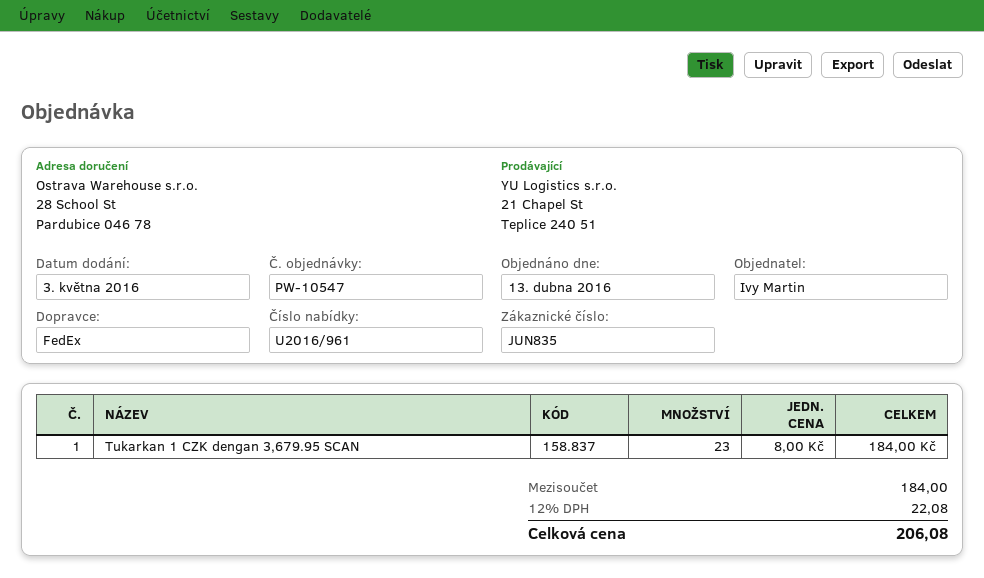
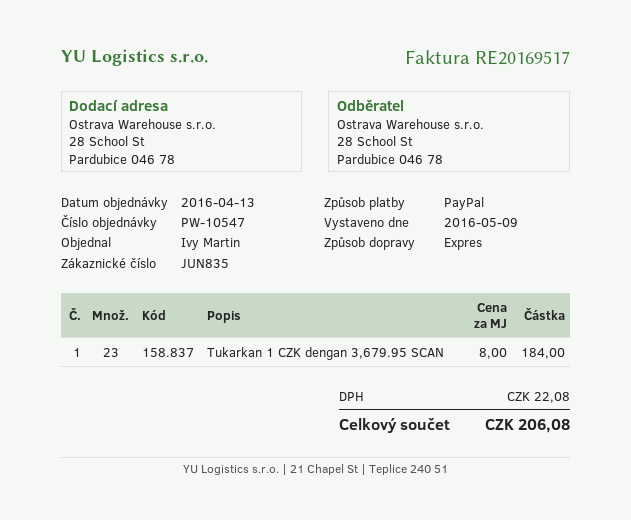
shipping method: FedEx -> express

